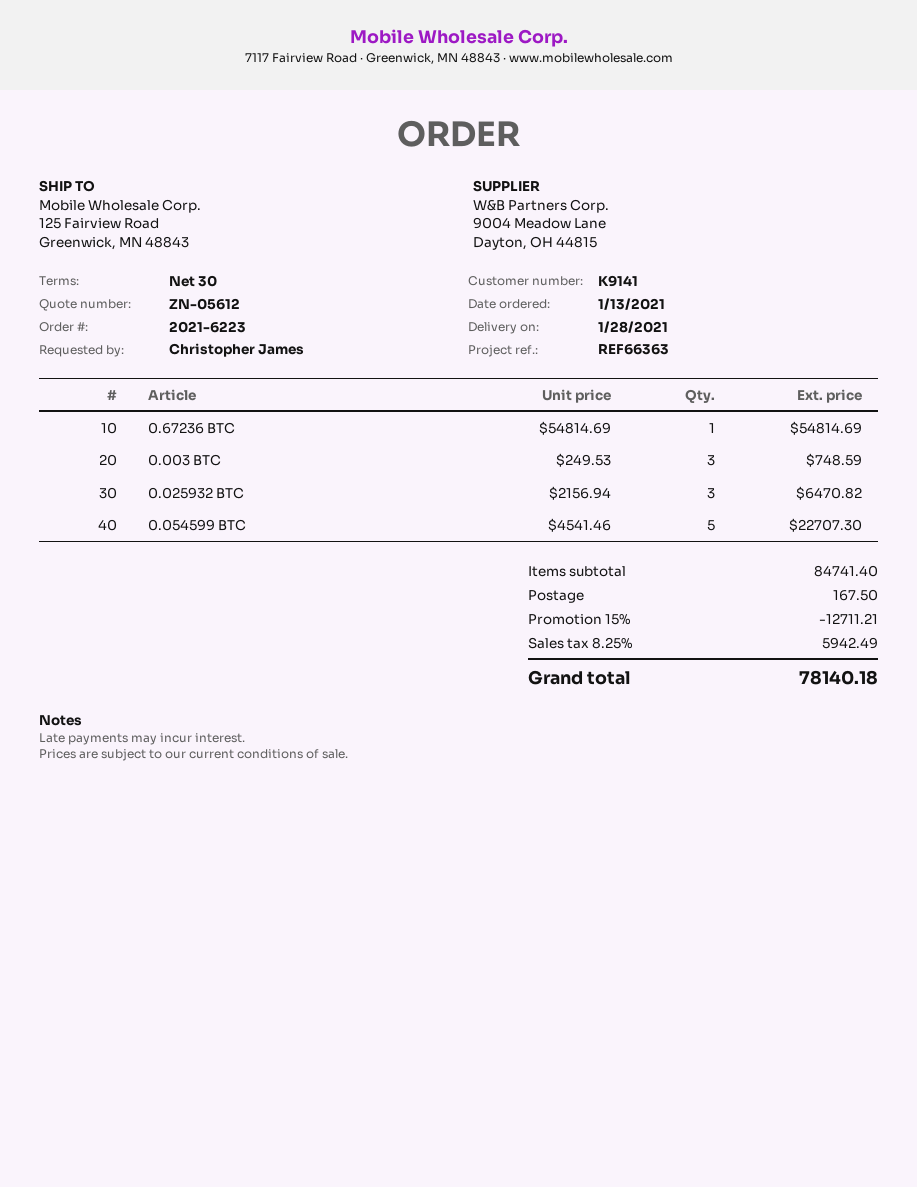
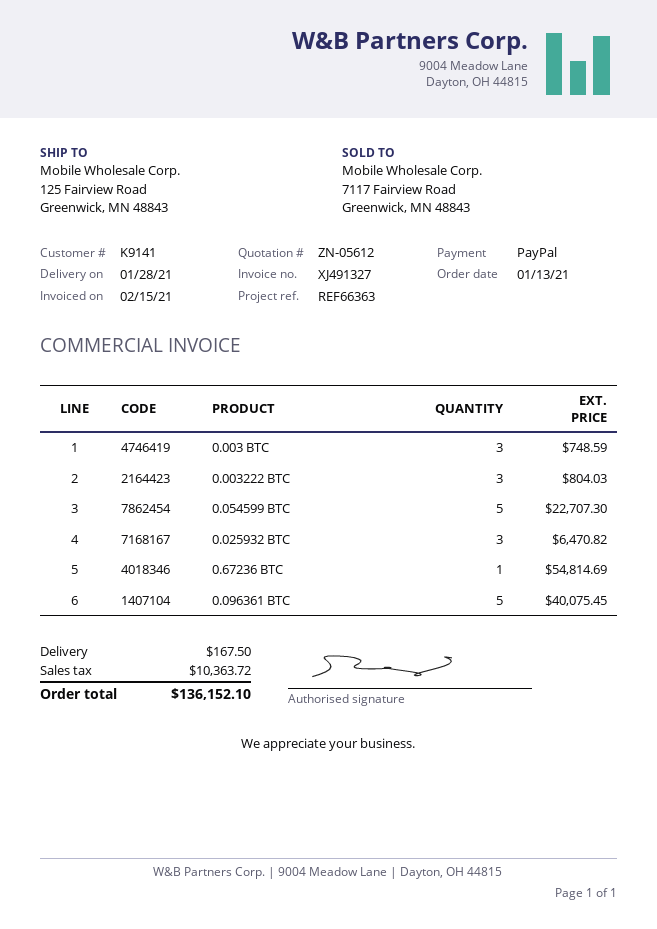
0.003222 BTC: none -> 3 for 804.03
0.096361 BTC: none -> 5 for 40075.45
discount: 15% = 12711.21 -> none
tax: 5942.49 -> 10363.72
total: 78140.18 -> 136152.10

